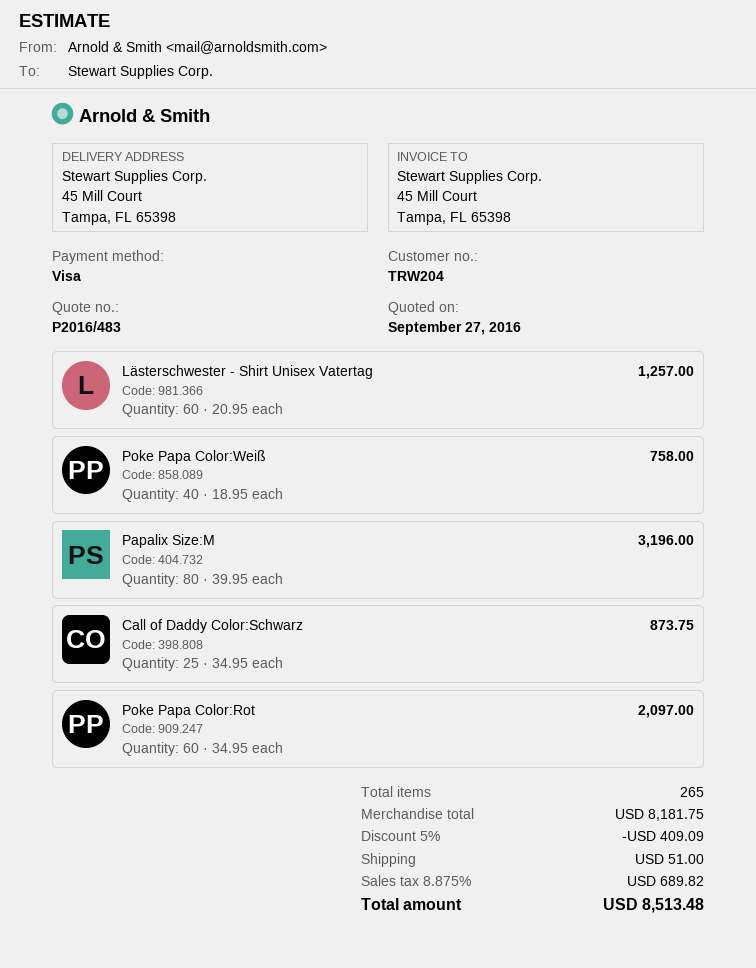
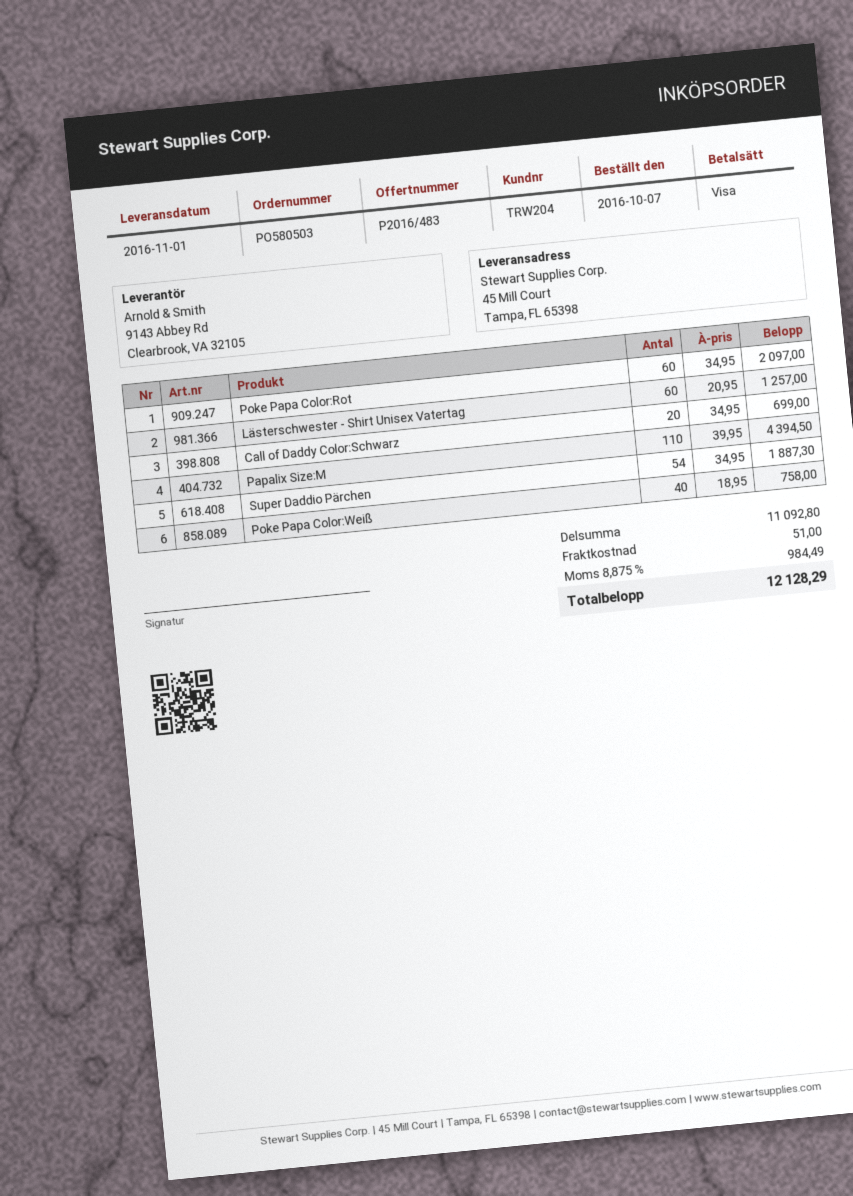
Papalix Size:M: 80 x 39.95 = 3196.00 -> 110 x 39.95 = 4394.50
Call of Daddy Color:Schwarz: 25 x 34.95 = 873.75 -> 20 x 34.95 = 699.00
Super Daddio Pärchen: none -> 54 x 34.95 = 1887.30
subtotal: 8181.75 -> 11092.80
discount: 5% = 409.09 -> none
tax: 8.875% = 689.82 -> 8.875% = 984.49
total: 8513.48 -> 12128.29

